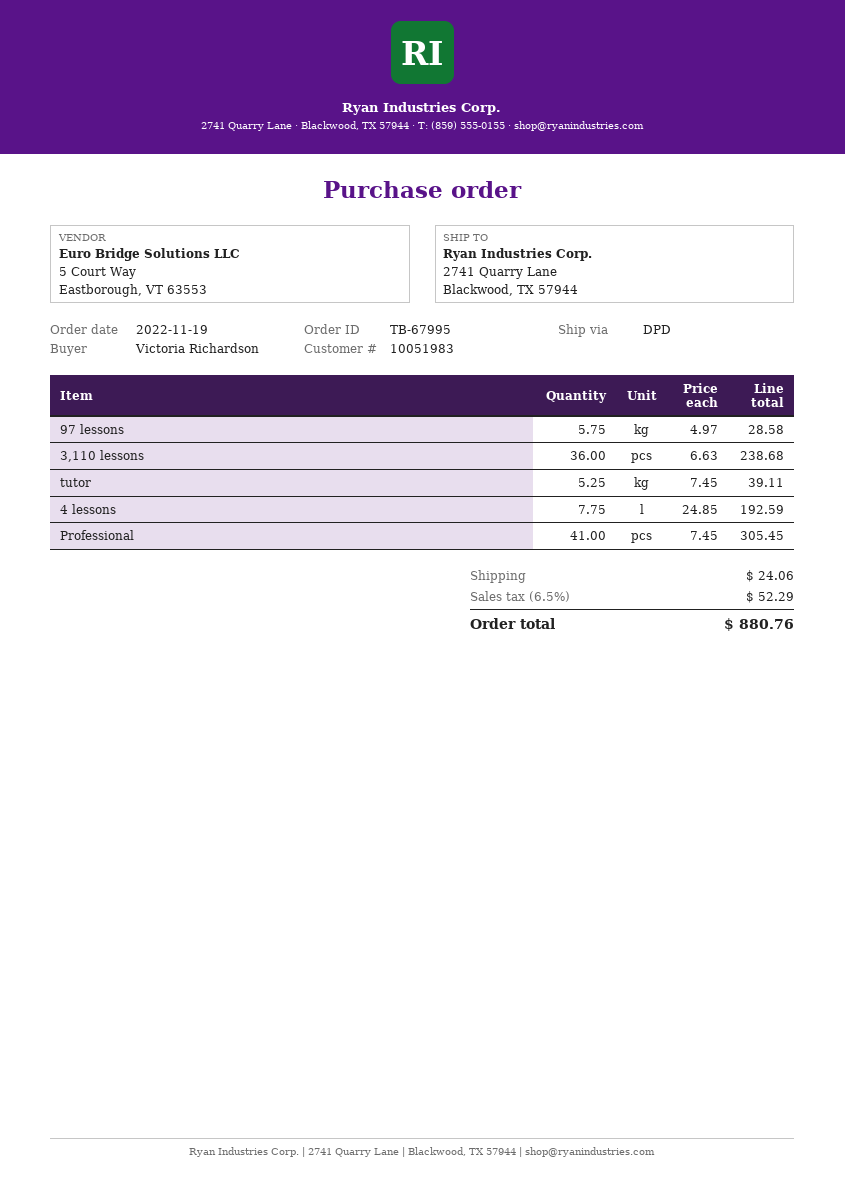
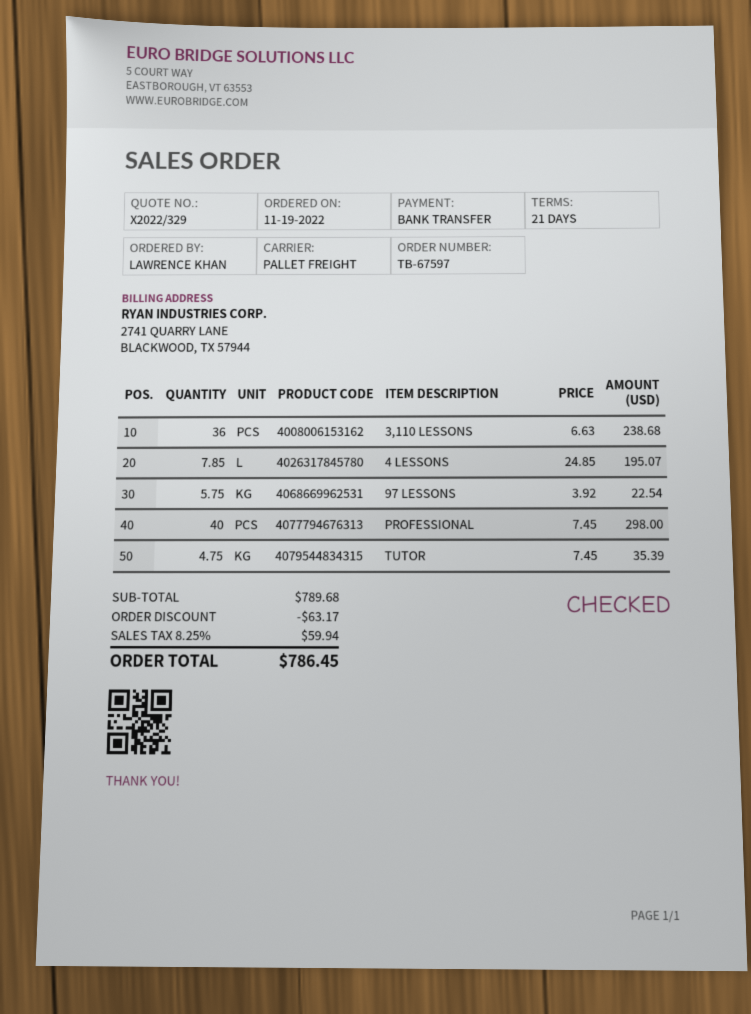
order number: TB-67995 -> TB-67597
ordered by: Victoria Richardson -> LAWRENCE KHAN
shipping method: DPD -> pallet freight
97 lessons: 5.75 x 4.97 = 28.58 -> 5.75 x 3.92 = 22.54
tutor: 5.25 x 7.45 = 39.11 -> 4.75 x 7.45 = 35.39
4 lessons: 7.75 x 24.85 = 192.59 -> 7.85 x 24.85 = 195.07
Professional: 41 x 7.45 = 305.45 -> 40 x 7.45 = 298.00
discount: none -> 63.17
shipping: 24.06 -> none
tax: 6.5% = 52.29 -> 8.25% = 59.94
total: 880.76 -> 786.45

